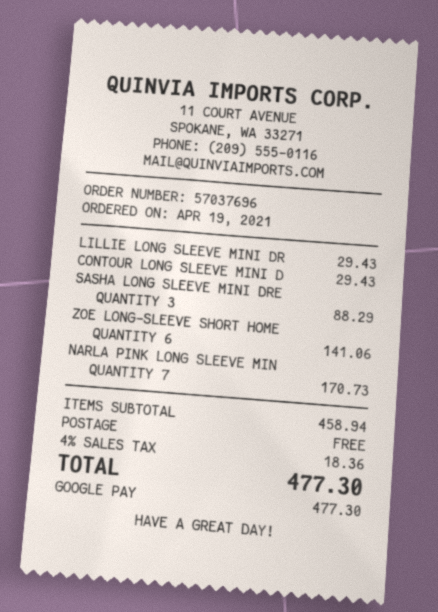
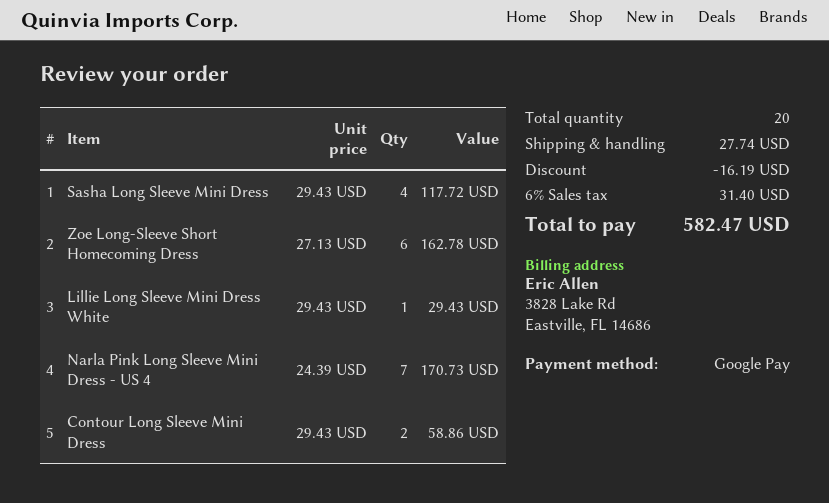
CONTOUR LONG SLEEVE MINI D: 1 for 29.43 -> 2 for 58.86
SASHA LONG SLEEVE MINI DRE: 3 for 88.29 -> 4 for 117.72
ZOE LONG-SLEEVE SHORT HOME: 6 for 141.06 -> 6 for 162.78
discount: none -> 16.19
shipping: 0.00 -> 27.74
tax: 4% = 18.36 -> 6% = 31.40
total: 477.30 -> 582.47

